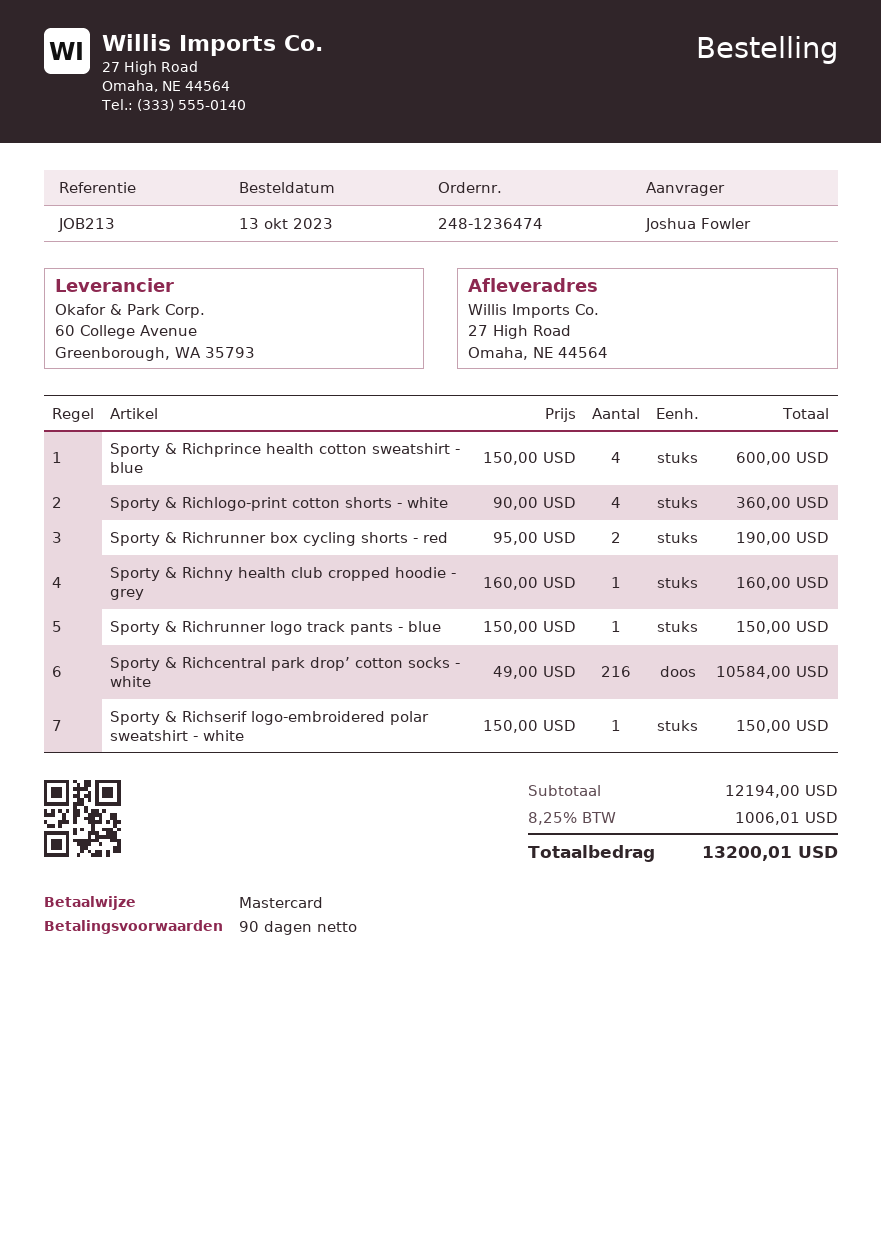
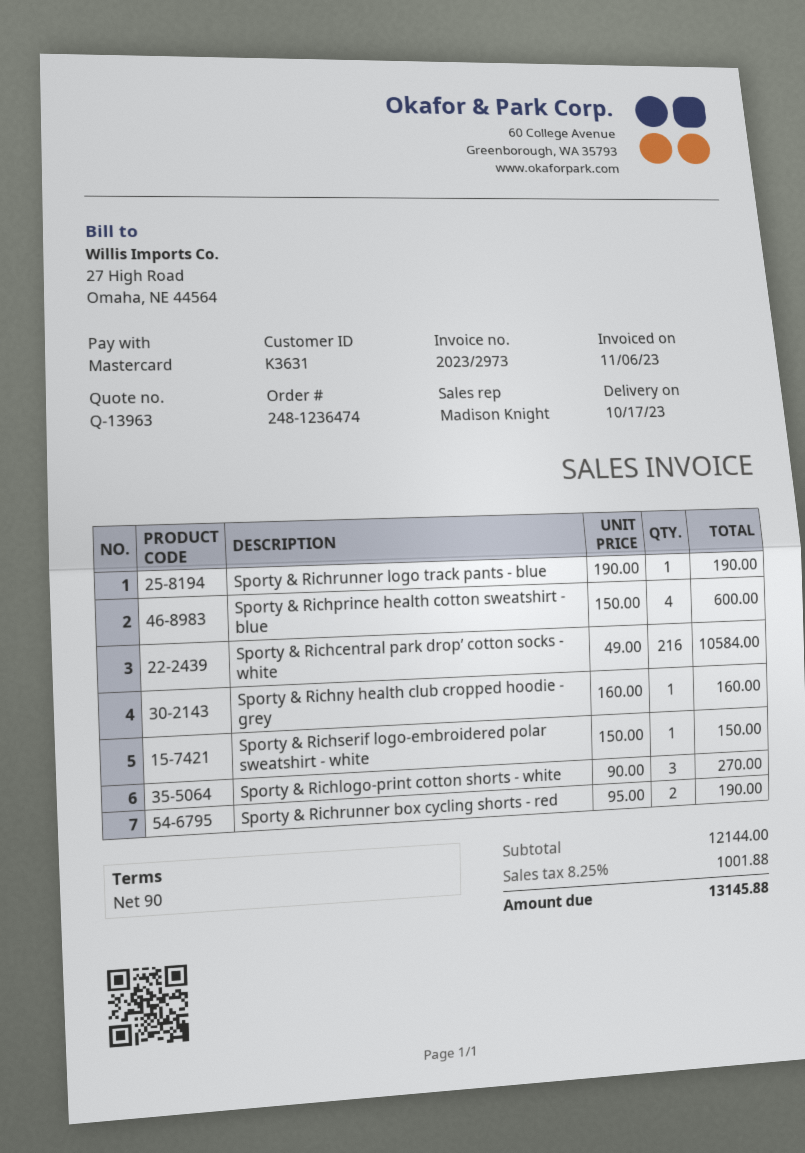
Sporty & Richlogo-print cotton shorts - white: 4 x 90.00 = 360.00 -> 3 x 90.00 = 270.00
Sporty & Richrunner logo track pants - blue: 1 x 150.00 = 150.00 -> 1 x 190.00 = 190.00
subtotal: 12194.00 -> 12144.00
tax: 8.25% = 1006.01 -> 8.25% = 1001.88
total: 13200.01 -> 13145.88

